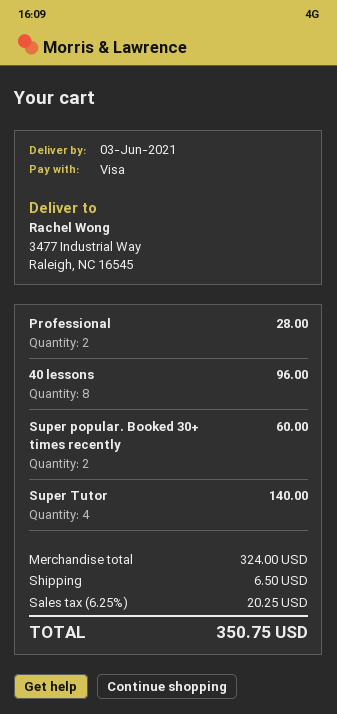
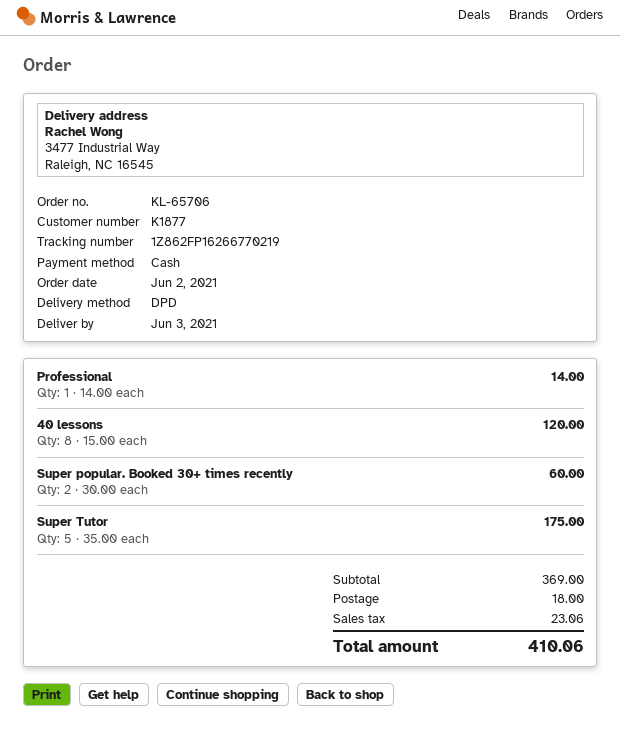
payment method: Visa -> cash
Professional: 2 for 28.00 -> 1 for 14.00
40 lessons: 8 for 96.00 -> 8 for 120.00
Super Tutor: 4 for 140.00 -> 5 for 175.00
subtotal: 324.00 -> 369.00
shipping: 6.50 -> 18.00
tax: 20.25 -> 23.06
total: 350.75 -> 410.06

